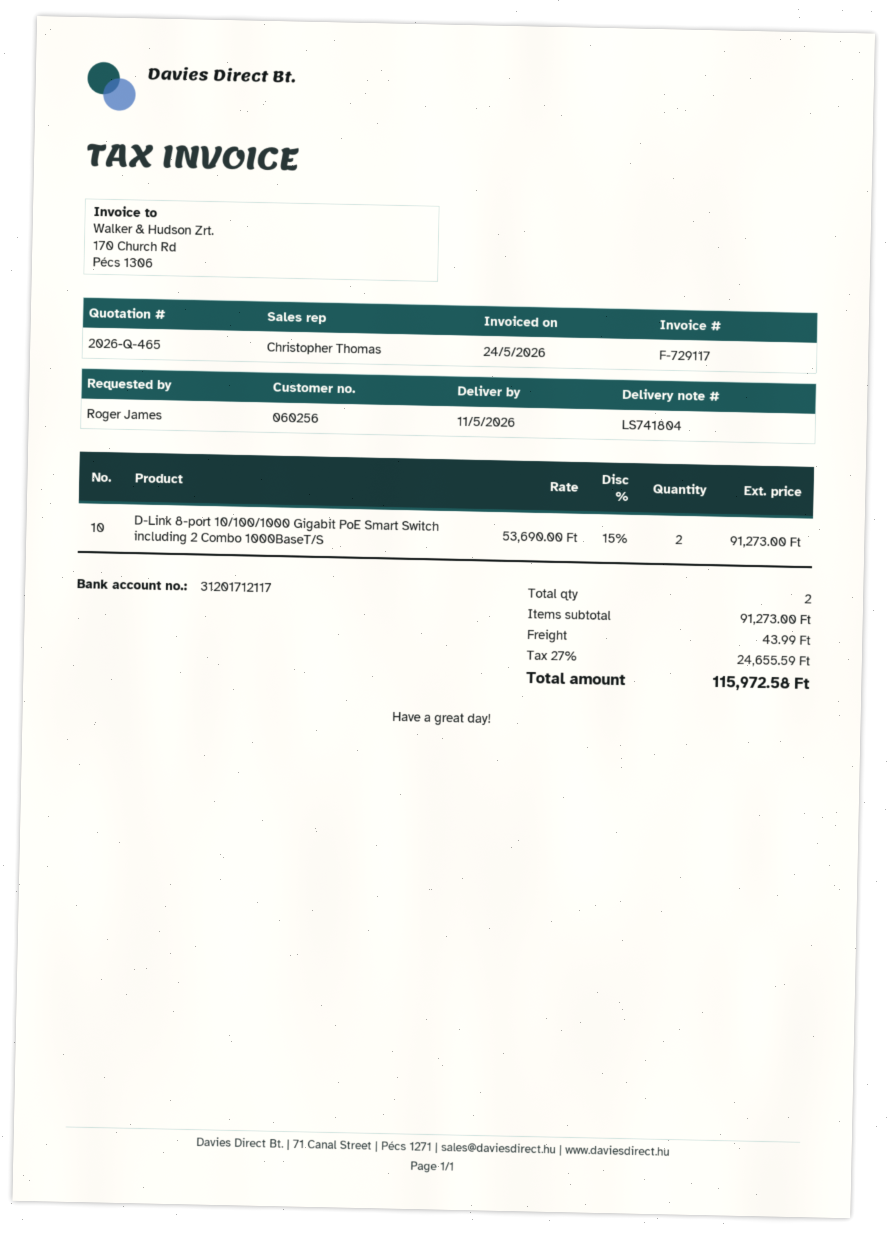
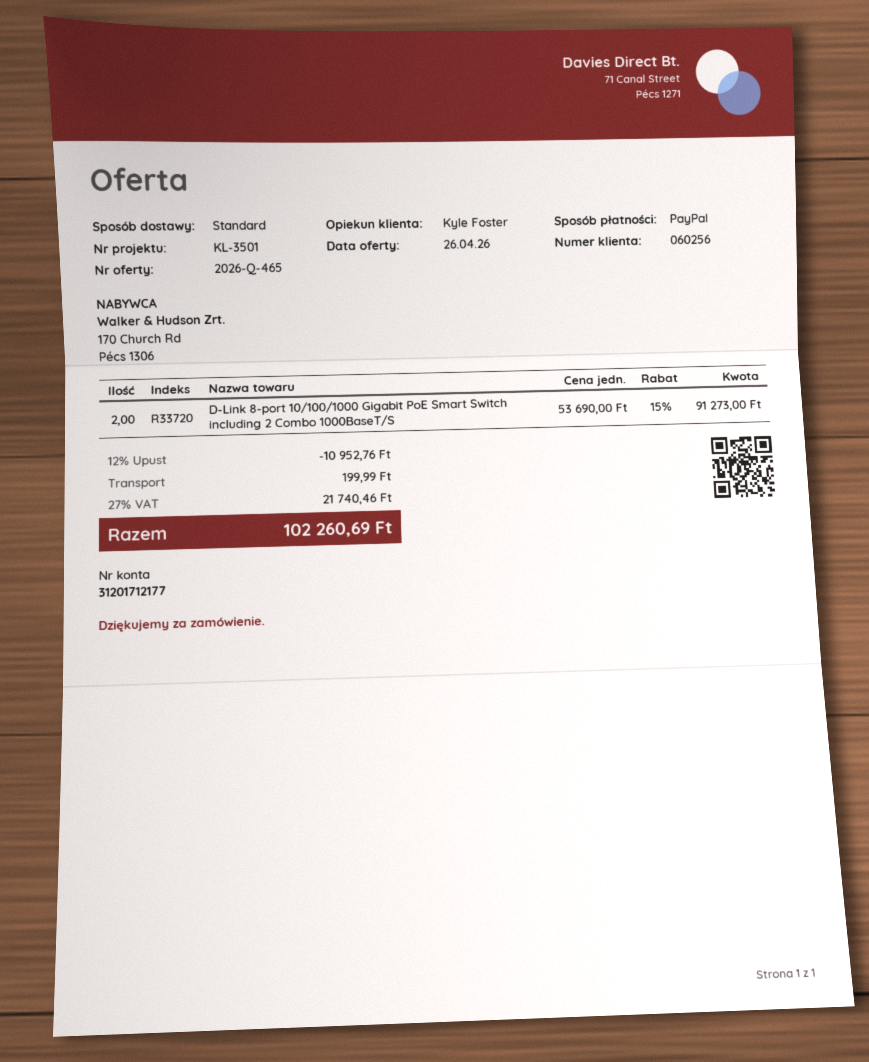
sales rep: Christopher Thomas -> Kyle Foster
bank account: 31201712117 -> 31201712177
discount: none -> 12% = 10952.76
shipping: 43.99 -> 199.99
tax: 27% = 24655.59 -> 27% = 21740.46
total: 115972.58 -> 102260.69

